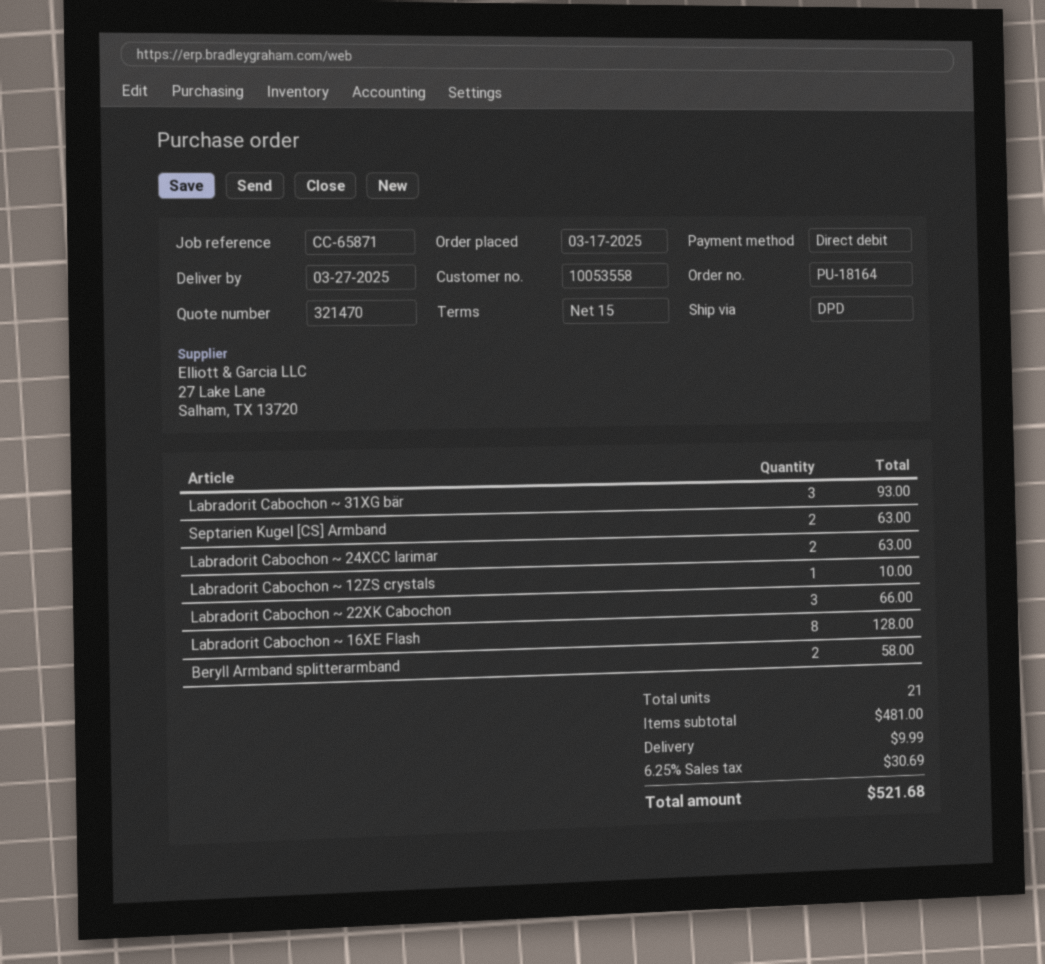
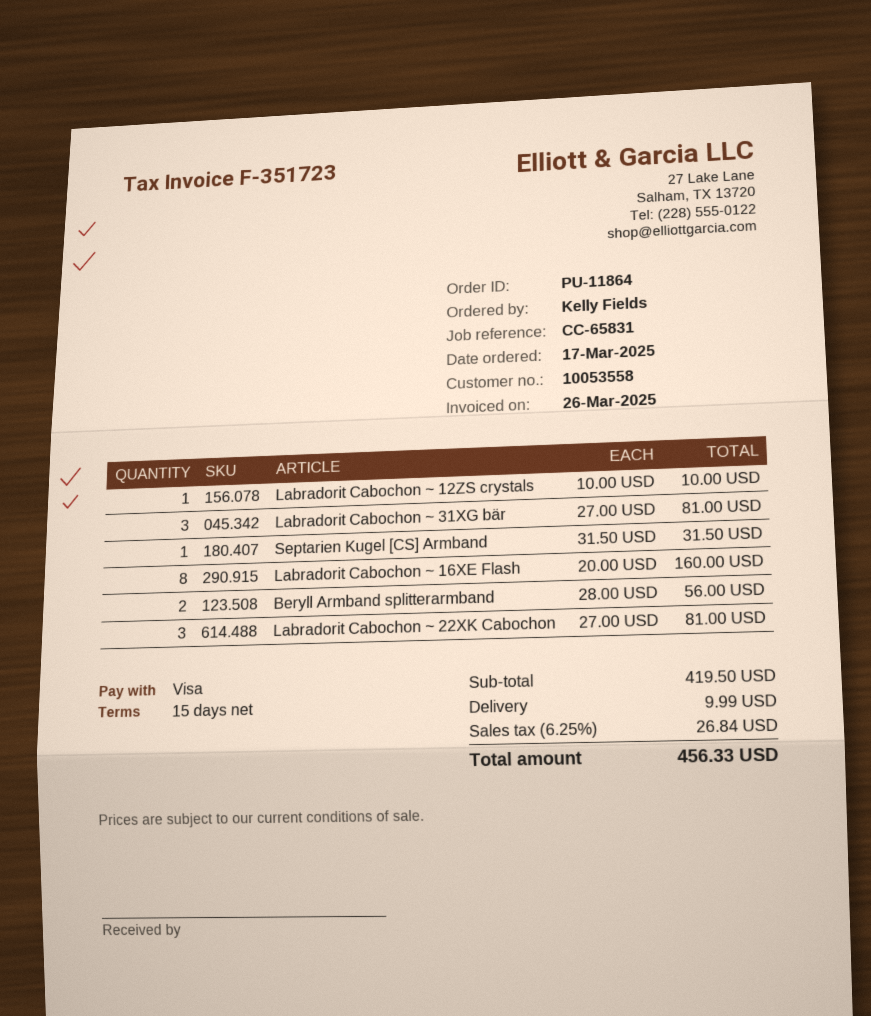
order number: PU-18164 -> PU-11864
reference: CC-65871 -> CC-65831
payment method: direct debit -> Visa
Labradorit Cabochon ~ 31XG bär: 3 for 93.00 -> 3 for 81.00
Septarien Kugel [CS] Armband: 2 for 63.00 -> 1 for 31.50
Labradorit Cabochon ~ 24XCC larimar: 2 for 63.00 -> none
Labradorit Cabochon ~ 22XK Cabochon: 3 for 66.00 -> 3 for 81.00
Labradorit Cabochon ~ 16XE Flash: 8 for 128.00 -> 8 for 160.00
Beryll Armband splitterarmband: 2 for 58.00 -> 2 for 56.00
subtotal: 481.00 -> 419.50
tax: 6.25% = 30.69 -> 6.25% = 26.84
total: 521.68 -> 456.33

